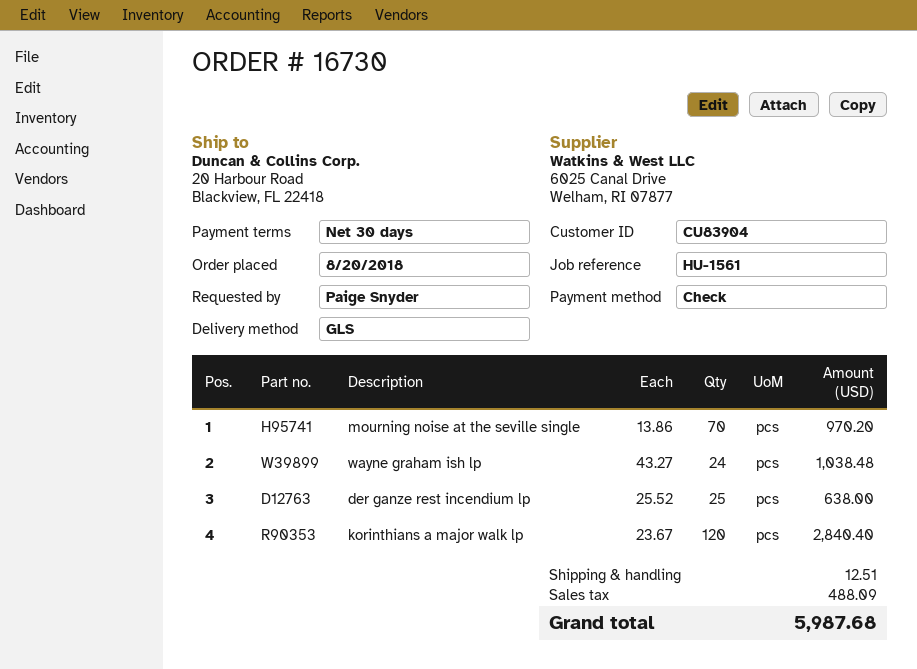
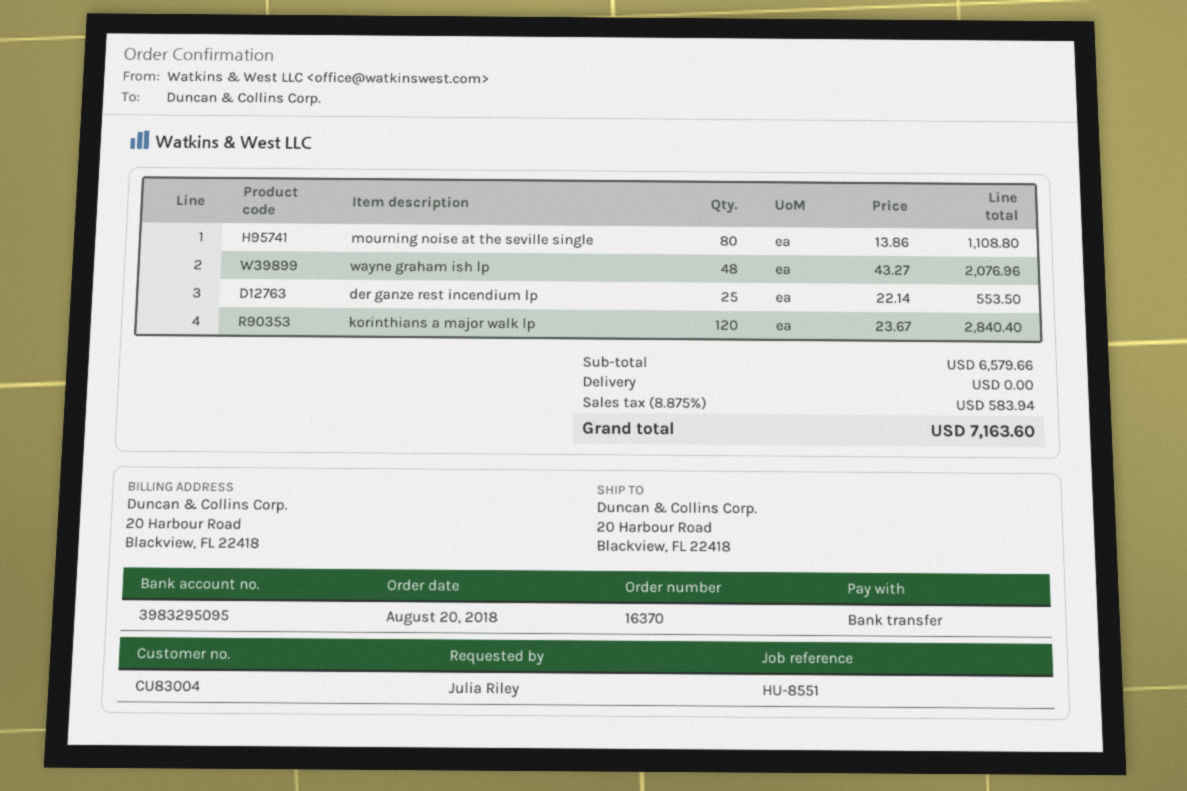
order number: 16730 -> 16370
customer number: CU83904 -> CU83004
reference: HU-1561 -> HU-8551
ordered by: Paige Snyder -> Julia Riley
payment method: cheque -> bank transfer
mourning noise at the seville single: 70 x 13.86 = 970.20 -> 80 x 13.86 = 1108.80
wayne graham ish lp: 24 x 43.27 = 1038.48 -> 48 x 43.27 = 2076.96
der ganze rest incendium lp: 25 x 25.52 = 638.00 -> 25 x 22.14 = 553.50
shipping: 12.51 -> 0.00
tax: 488.09 -> 583.94
total: 5987.68 -> 7163.60

